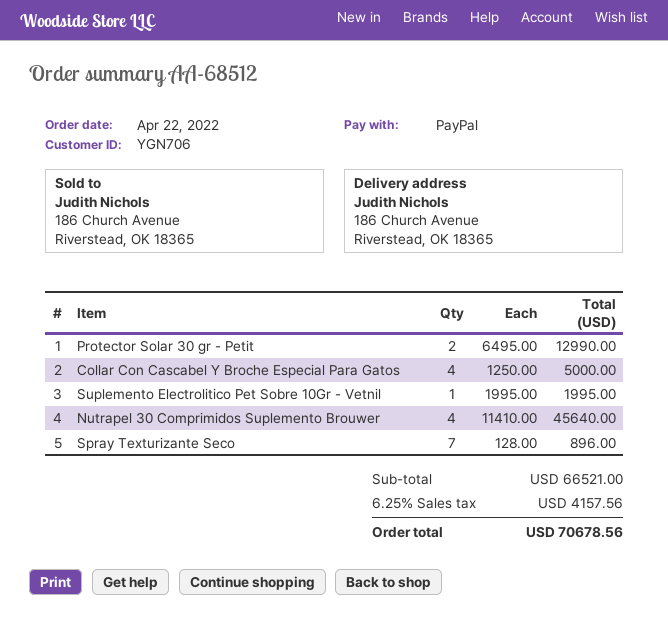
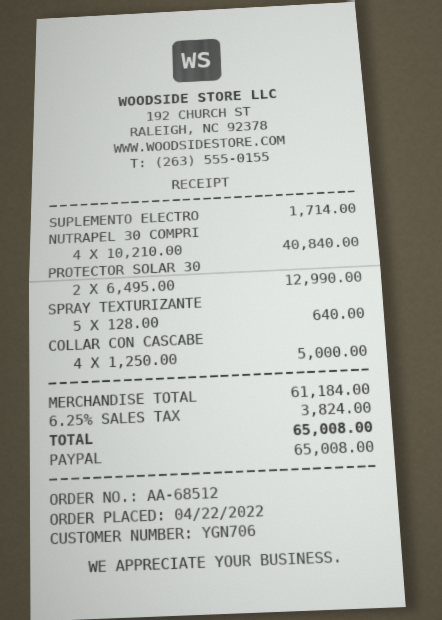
Suplemento Electrolitico Pet Sobre 10Gr - Vetnil: 1 x 1995.00 = 1995.00 -> 1 x 1714.00 = 1714.00
Nutrapel 30 Comprimidos Suplemento Brouwer: 4 x 11410.00 = 45640.00 -> 4 x 10210.00 = 40840.00
Spray Texturizante Seco: 7 x 128.00 = 896.00 -> 5 x 128.00 = 640.00
subtotal: 66521.00 -> 61184.00
tax: 6.25% = 4157.56 -> 6.25% = 3824.00
total: 70678.56 -> 65008.00

